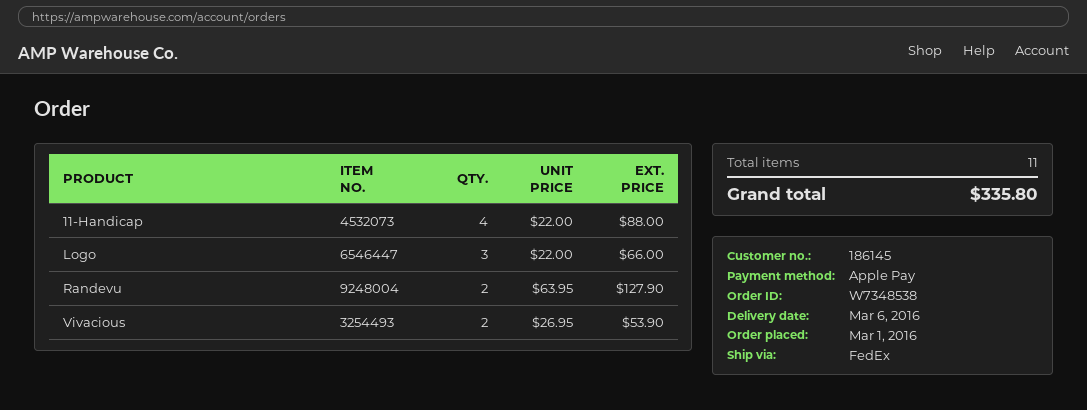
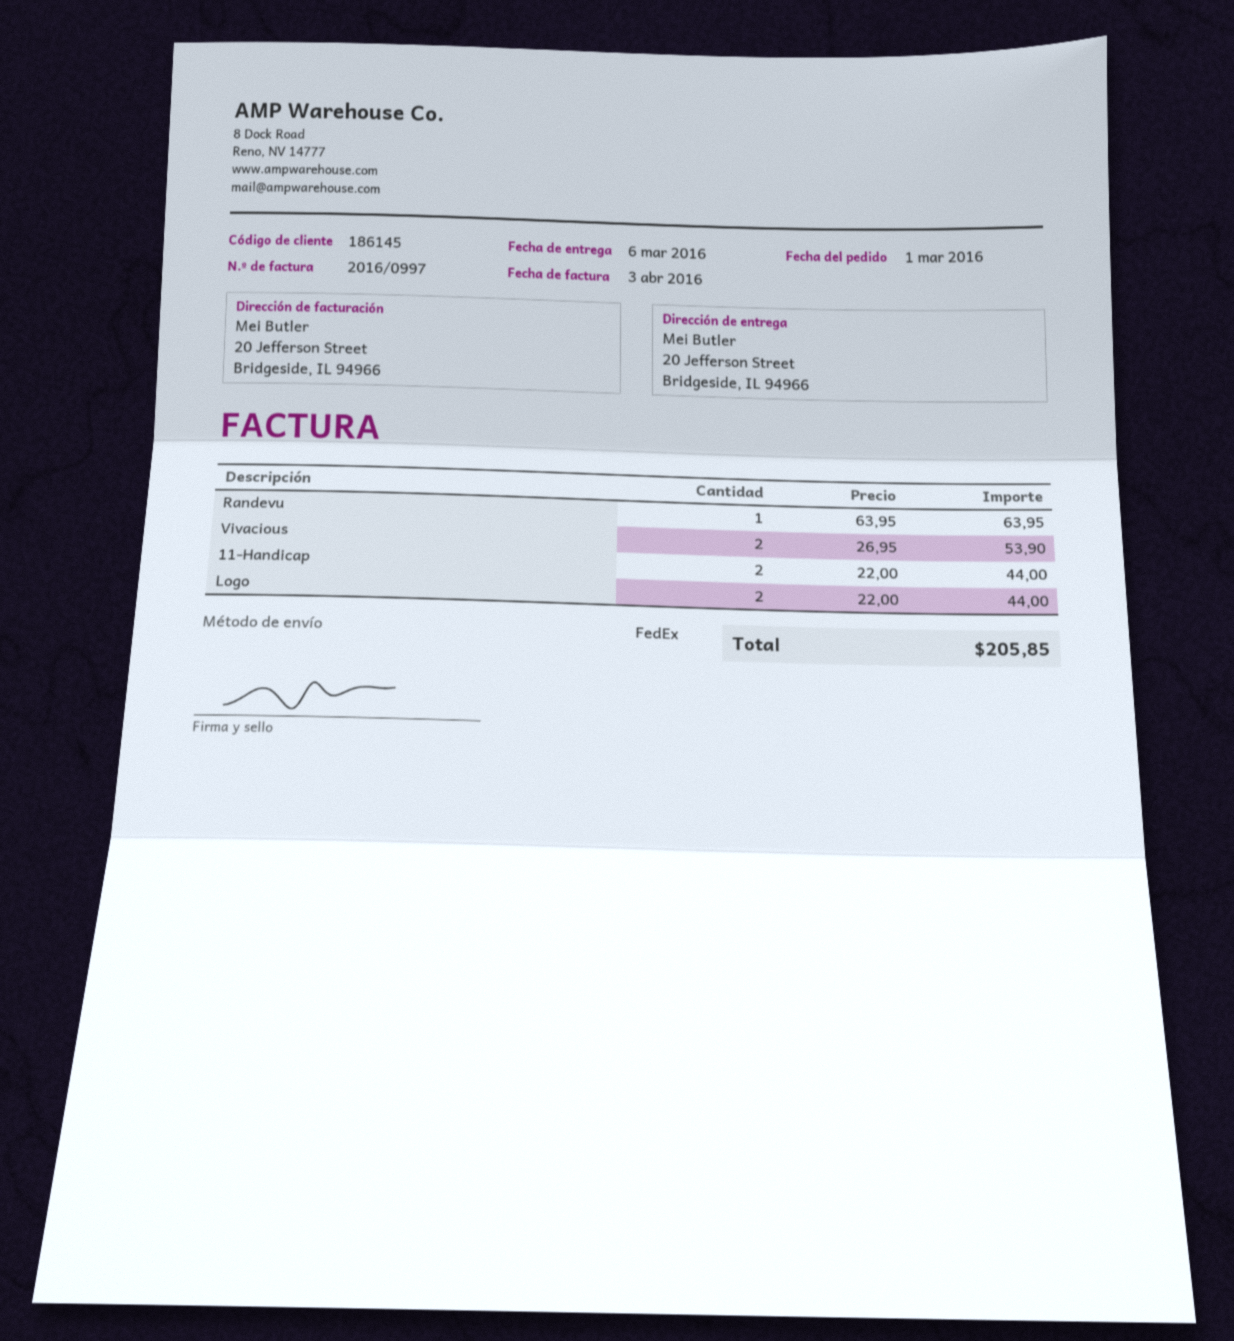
11-Handicap: 4 x 22.00 = 88.00 -> 2 x 22.00 = 44.00
Logo: 3 x 22.00 = 66.00 -> 2 x 22.00 = 44.00
Randevu: 2 x 63.95 = 127.90 -> 1 x 63.95 = 63.95
total: 335.80 -> 205.85

